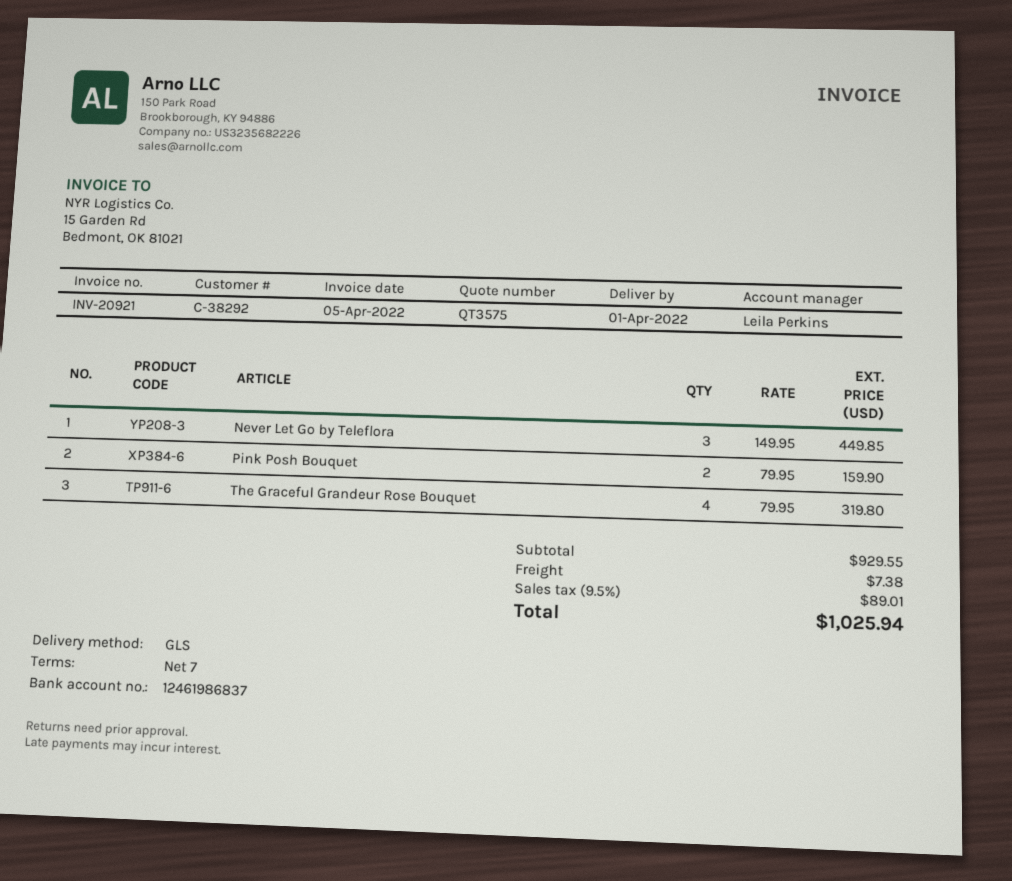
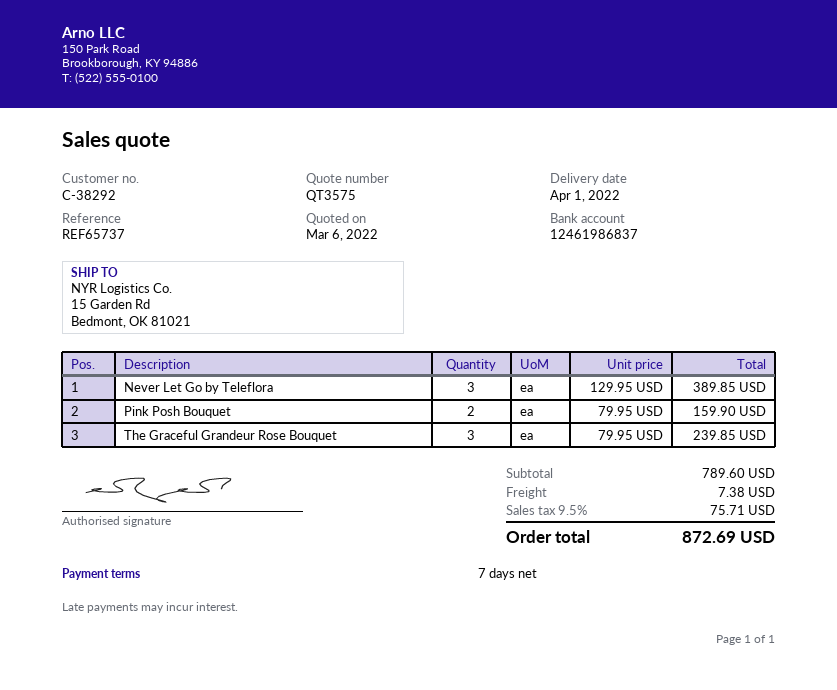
Never Let Go by Teleflora: 3 x 149.95 = 449.85 -> 3 x 129.95 = 389.85
The Graceful Grandeur Rose Bouquet: 4 x 79.95 = 319.80 -> 3 x 79.95 = 239.85
subtotal: 929.55 -> 789.60
tax: 9.5% = 89.01 -> 9.5% = 75.71
total: 1025.94 -> 872.69

